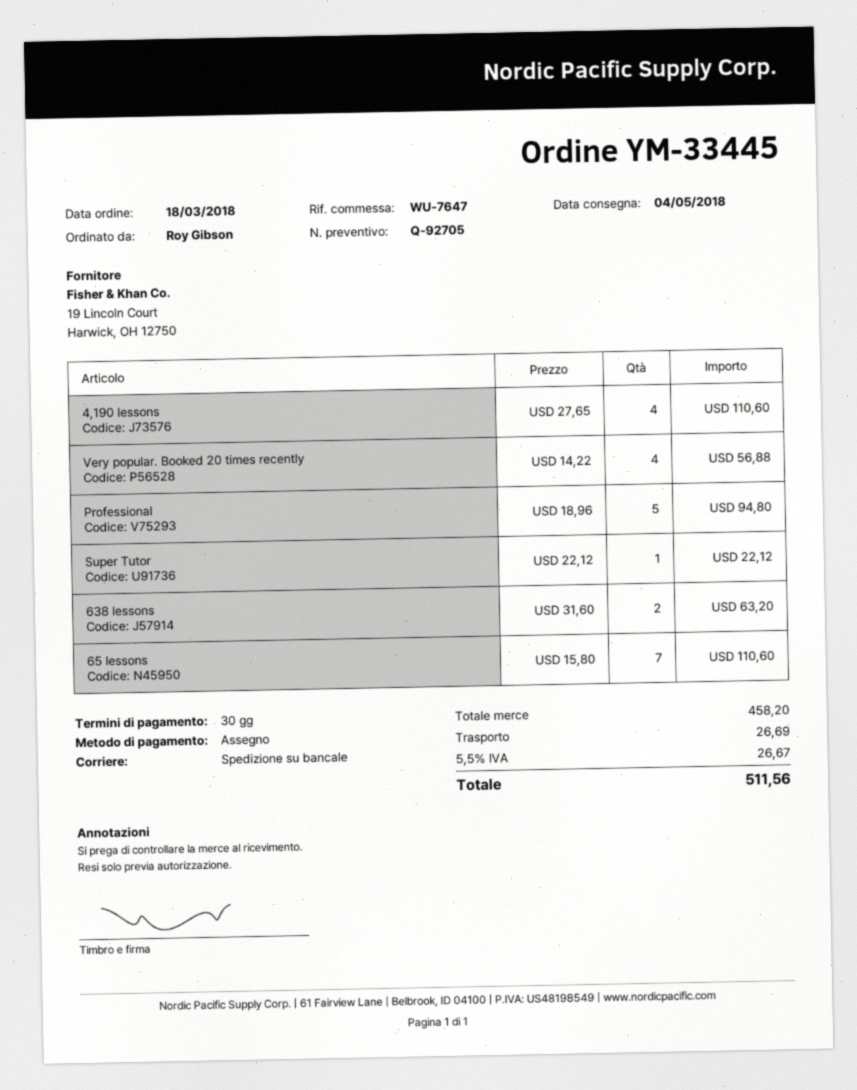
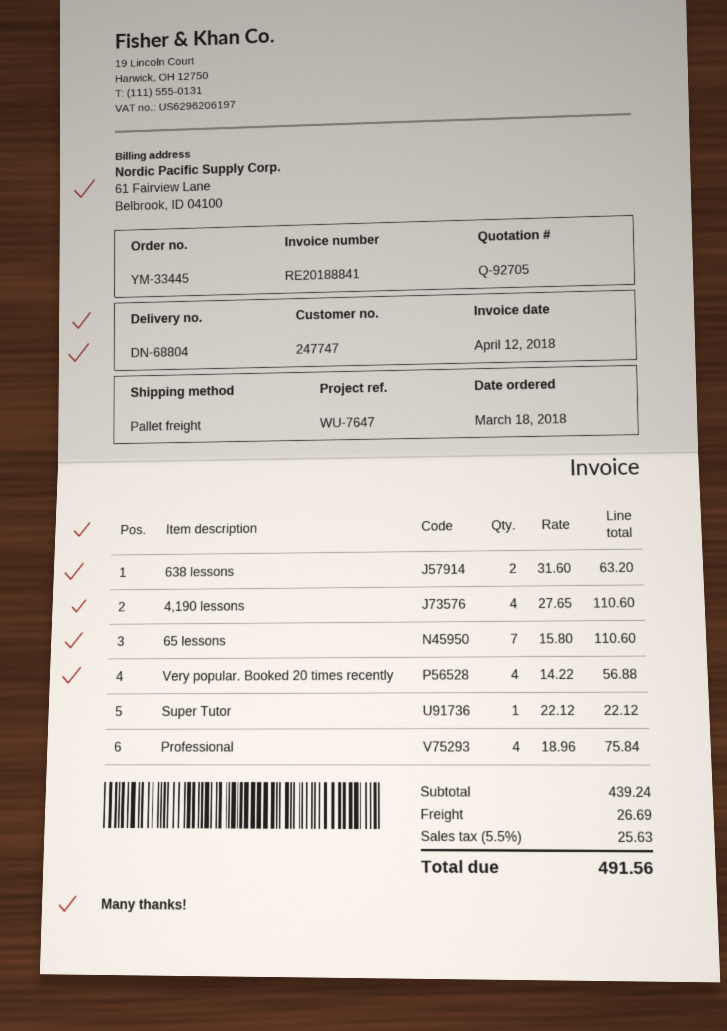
Professional: 5 x 18.96 = 94.80 -> 4 x 18.96 = 75.84
subtotal: 458.20 -> 439.24
tax: 5.5% = 26.67 -> 5.5% = 25.63
total: 511.56 -> 491.56

